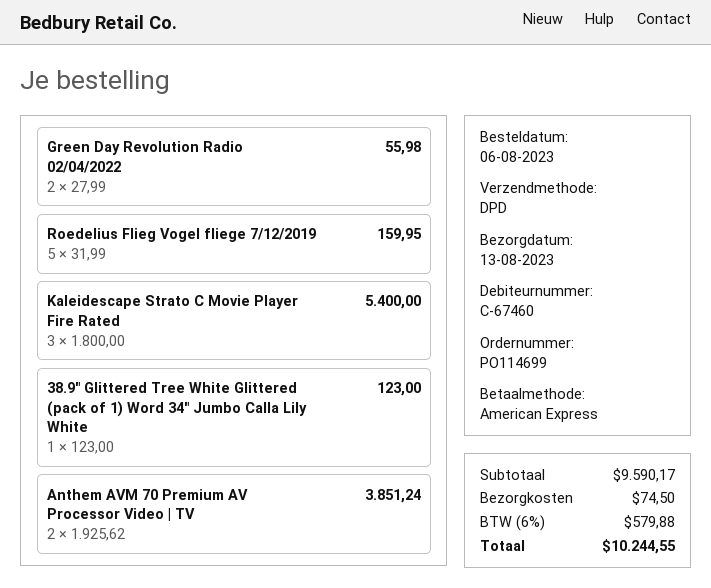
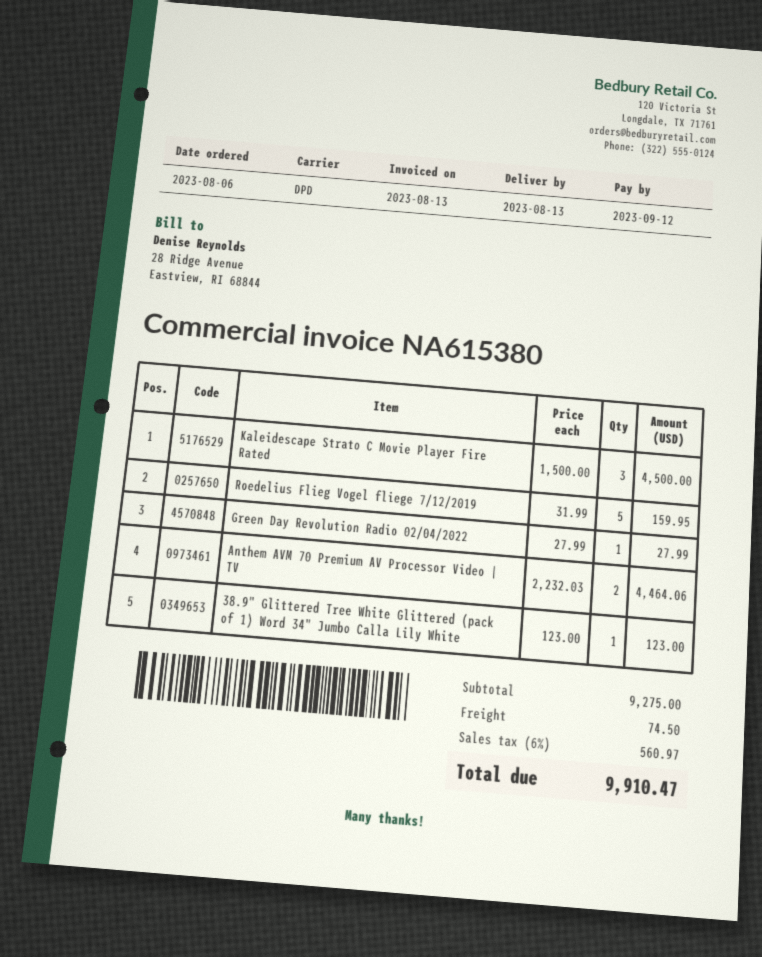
Green Day Revolution Radio 02/04/2022: 2 x 27.99 = 55.98 -> 1 x 27.99 = 27.99
Kaleidescape Strato C Movie Player Fire Rated: 3 x 1800.00 = 5400.00 -> 3 x 1500.00 = 4500.00
Anthem AVM 70 Premium AV Processor Video | TV: 2 x 1925.62 = 3851.24 -> 2 x 2232.03 = 4464.06
subtotal: 9590.17 -> 9275.00
tax: 6% = 579.88 -> 6% = 560.97
total: 10244.55 -> 9910.47

